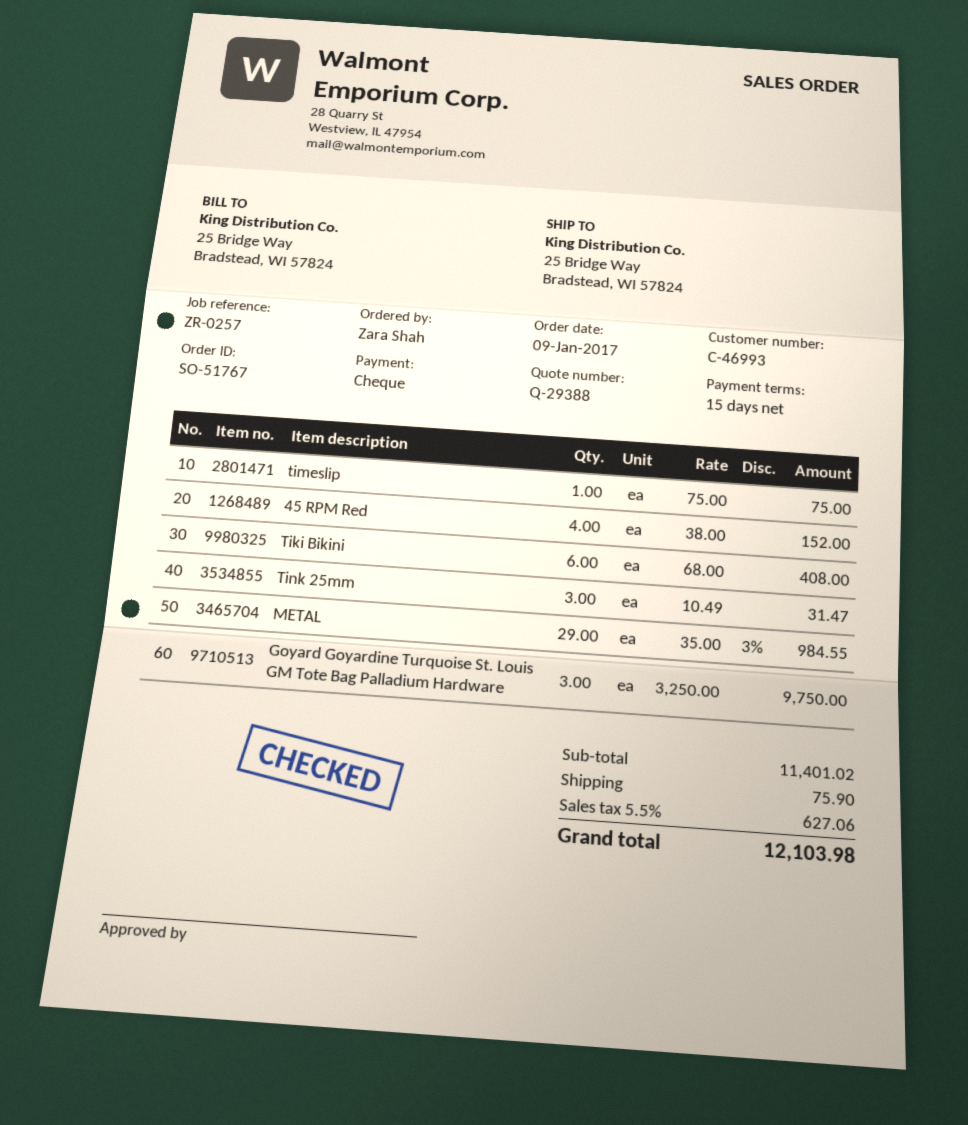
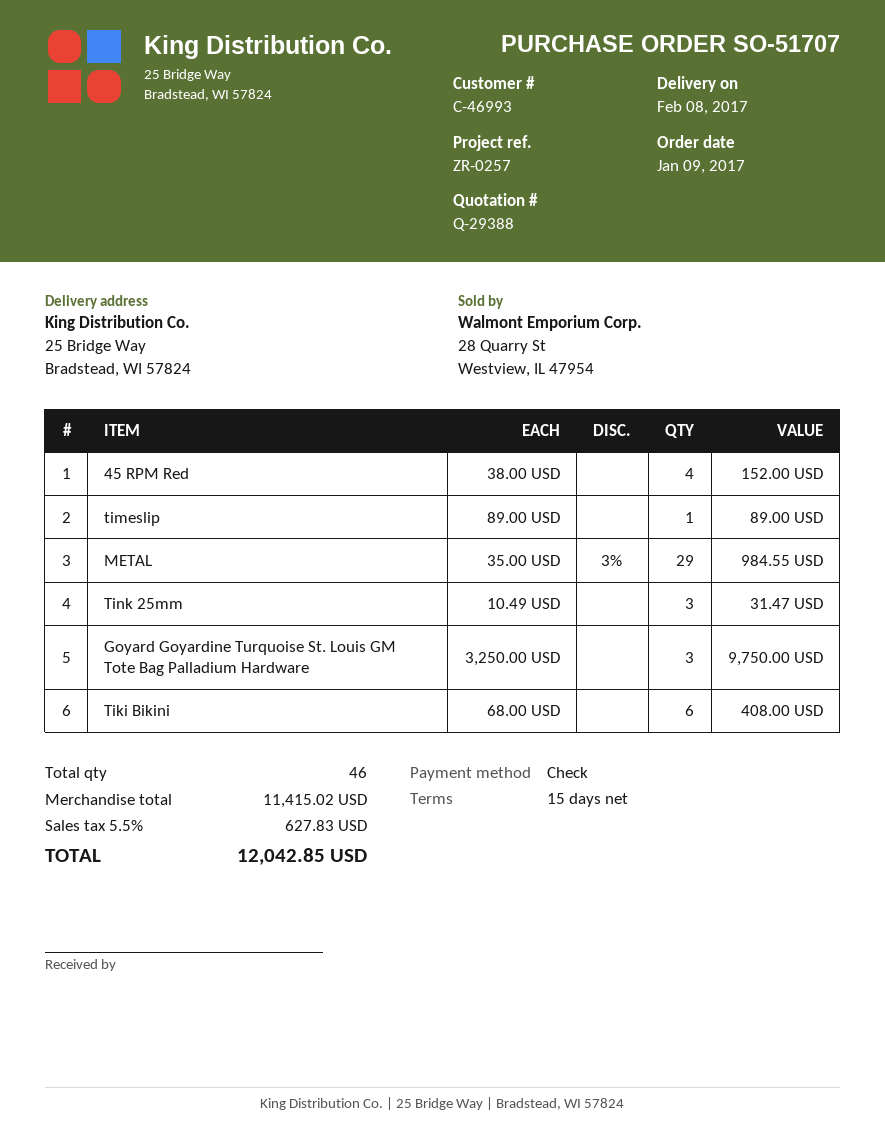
order number: SO-51767 -> SO-51707
timeslip: 1 x 75.00 = 75.00 -> 1 x 89.00 = 89.00
subtotal: 11401.02 -> 11415.02
shipping: 75.90 -> none
tax: 5.5% = 627.06 -> 5.5% = 627.83
total: 12103.98 -> 12042.85

